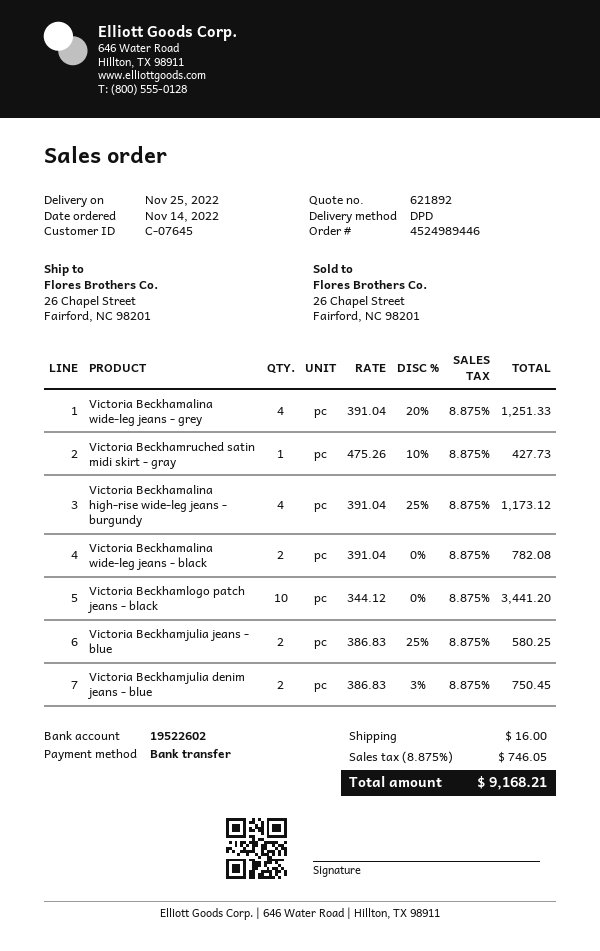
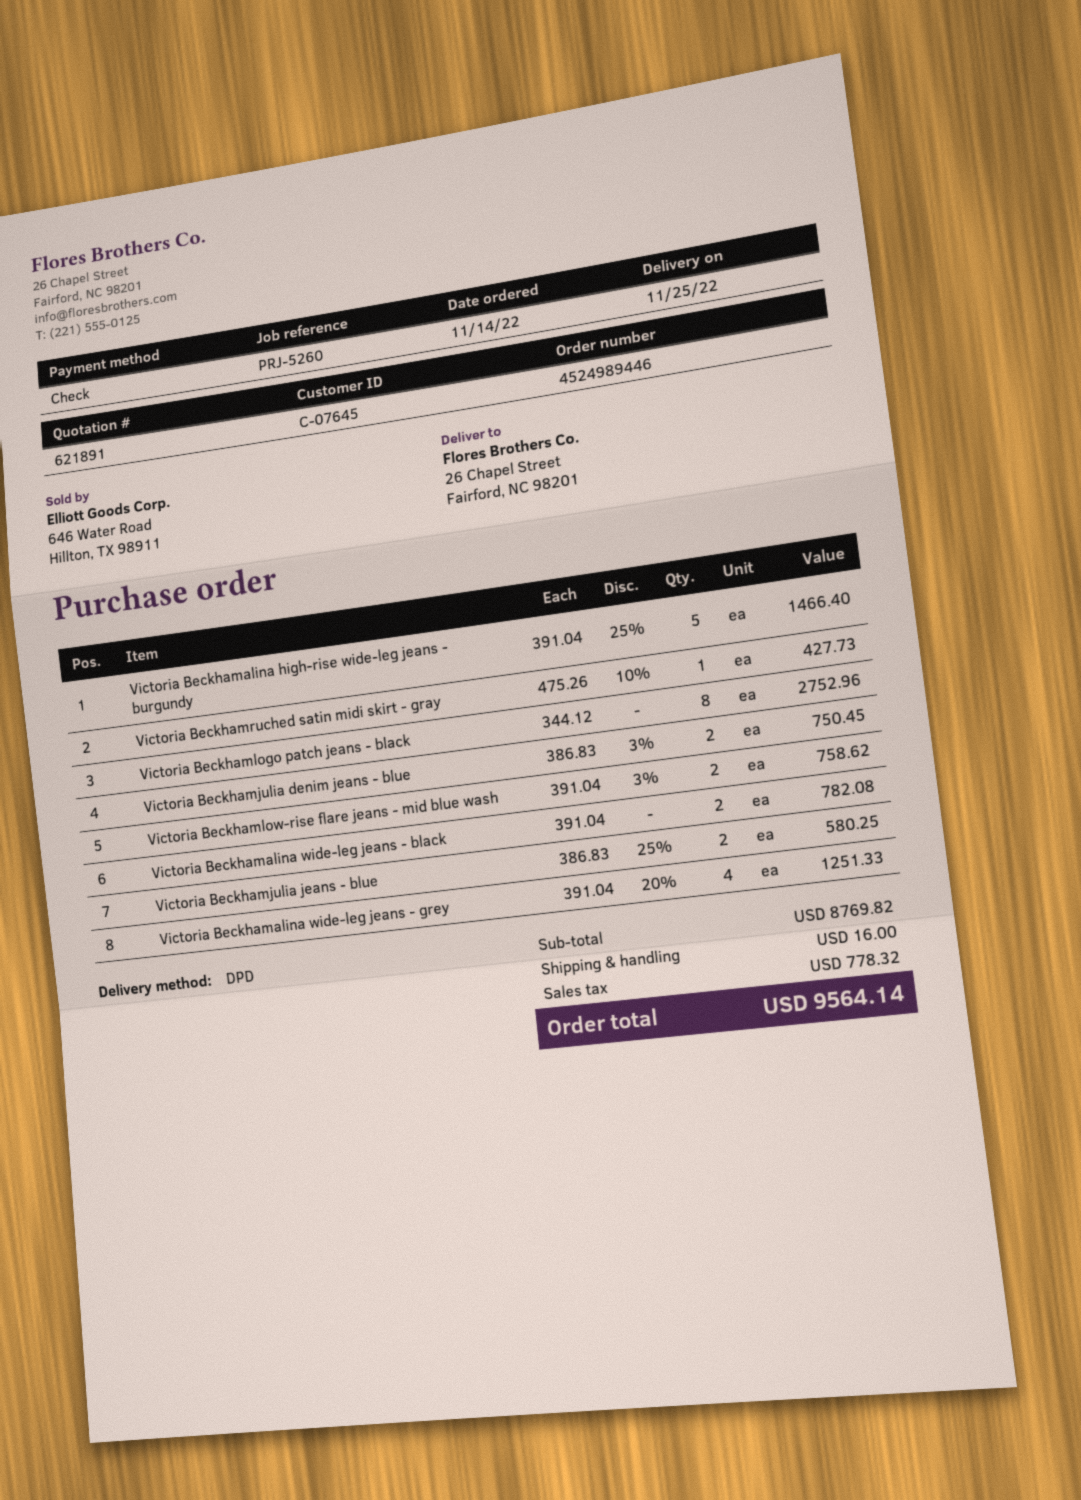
quote number: 621892 -> 621891
payment method: bank transfer -> cheque
Victoria Beckhamalina high-rise wide-leg jeans - burgundy: 4 x 391.04 - 25% = 1173.12 -> 5 x 391.04 - 25% = 1466.40
Victoria Beckhamlogo patch jeans - black: 10 x 344.12 = 3441.20 -> 8 x 344.12 = 2752.96
Victoria Beckhamlow-rise flare jeans - mid blue wash: none -> 2 x 391.04 - 3% = 758.62
tax: 746.05 -> 778.32
total: 9168.21 -> 9564.14

